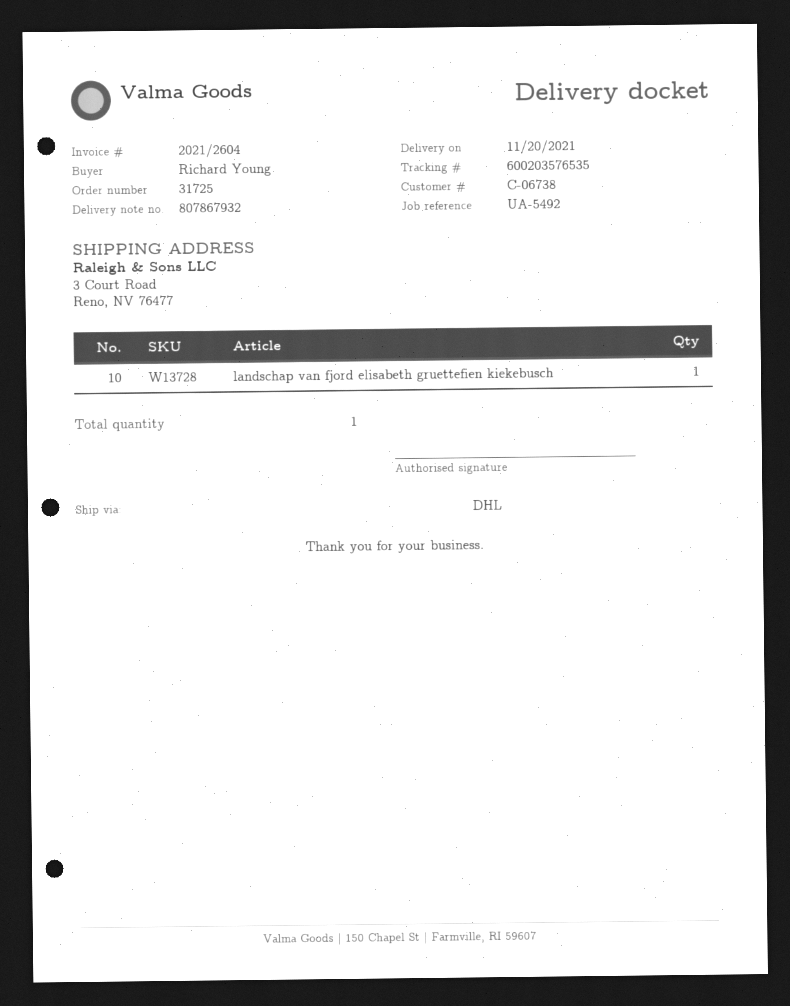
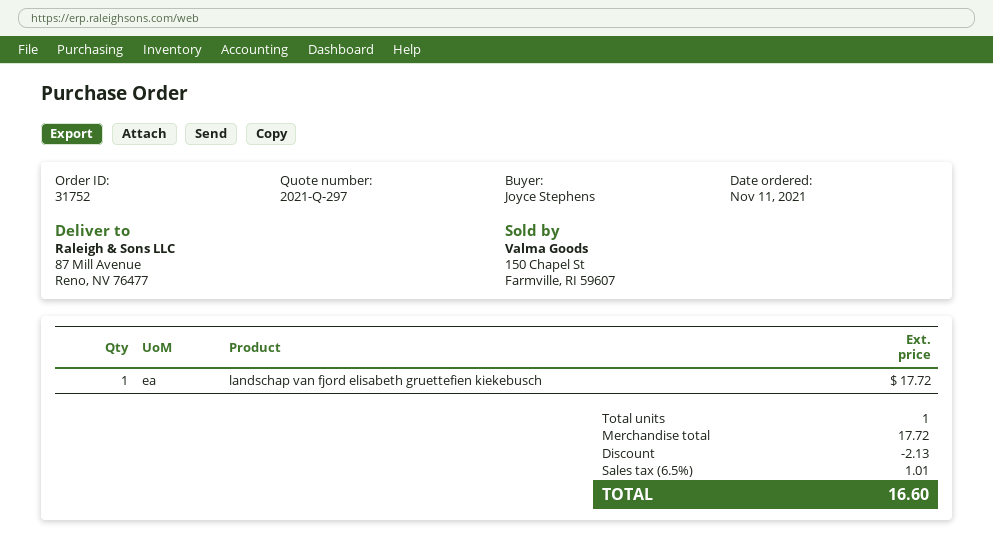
order number: 31725 -> 31752
ordered by: Richard Young -> Joyce Stephens
ship to: 3 Court Road, Reno, NV 76477 -> 87 Mill Avenue, Reno, NV 76477

